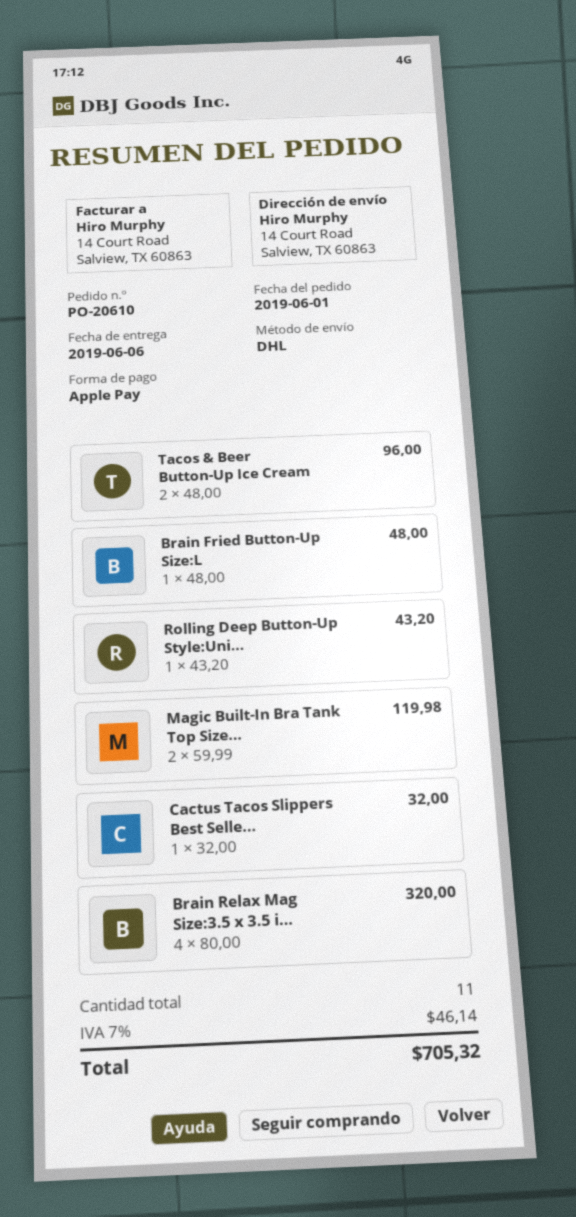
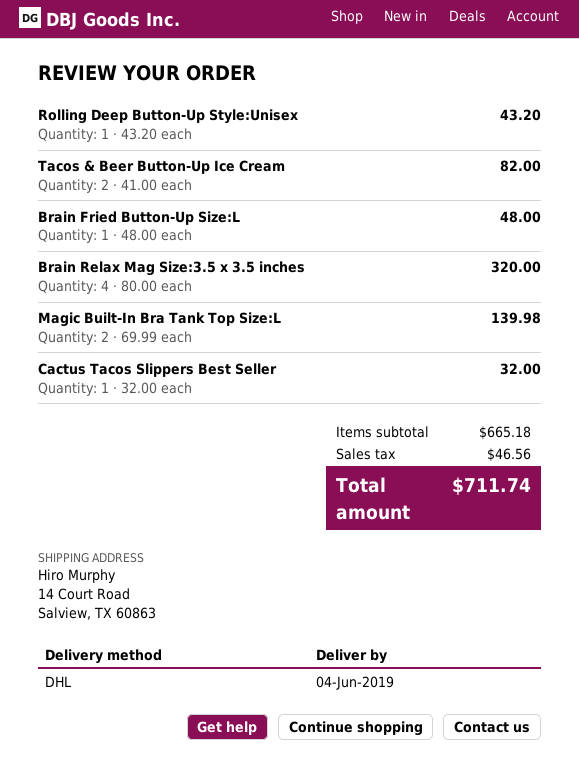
delivery date: 2019-06-06 -> 2019-06-04
Tacos & Beer Button-Up Ice Cream: 2 x 48.00 = 96.00 -> 2 x 41.00 = 82.00
Magic Built-In Bra Tank Top Size...: 2 x 59.99 = 119.98 -> 2 x 69.99 = 139.98
tax: 46.14 -> 46.56
total: 705.32 -> 711.74

